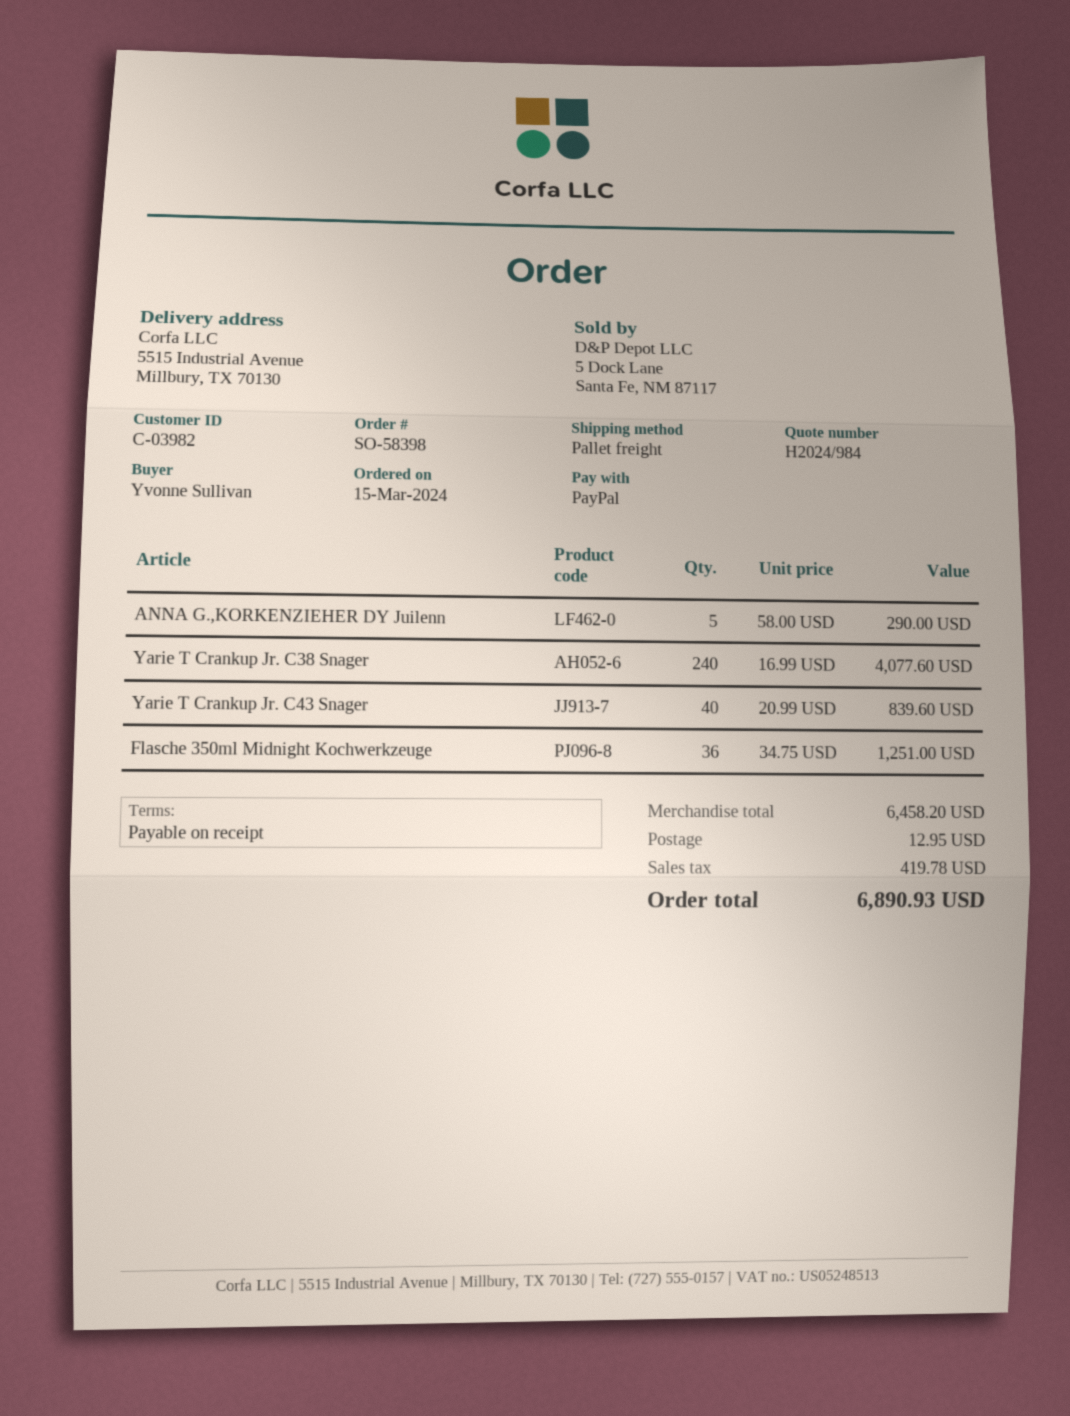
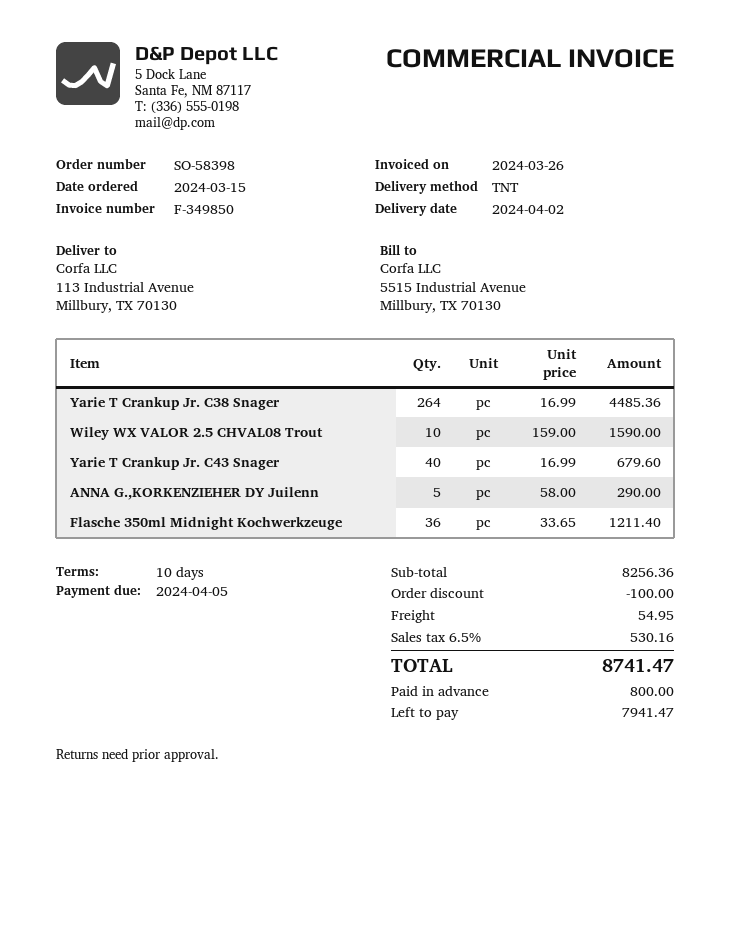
payment terms: on receipt -> 10 days
shipping method: pallet freight -> TNT
ship to: 5515 Industrial Avenue, Millbury, TX 70130 -> 113 Industrial Avenue, Millbury, TX 70130
Yarie T Crankup Jr. C38 Snager: 240 x 16.99 = 4077.60 -> 264 x 16.99 = 4485.36
Yarie T Crankup Jr. C43 Snager: 40 x 20.99 = 839.60 -> 40 x 16.99 = 679.60
Flasche 350ml Midnight Kochwerkzeuge: 36 x 34.75 = 1251.00 -> 36 x 33.65 = 1211.40
Wiley WX VALOR 2.5 CHVAL08 Trout: none -> 10 x 159.00 = 1590.00
subtotal: 6458.20 -> 8256.36
discount: none -> 100.00
shipping: 12.95 -> 54.95
tax: 419.78 -> 530.16
total: 6890.93 -> 8741.47

